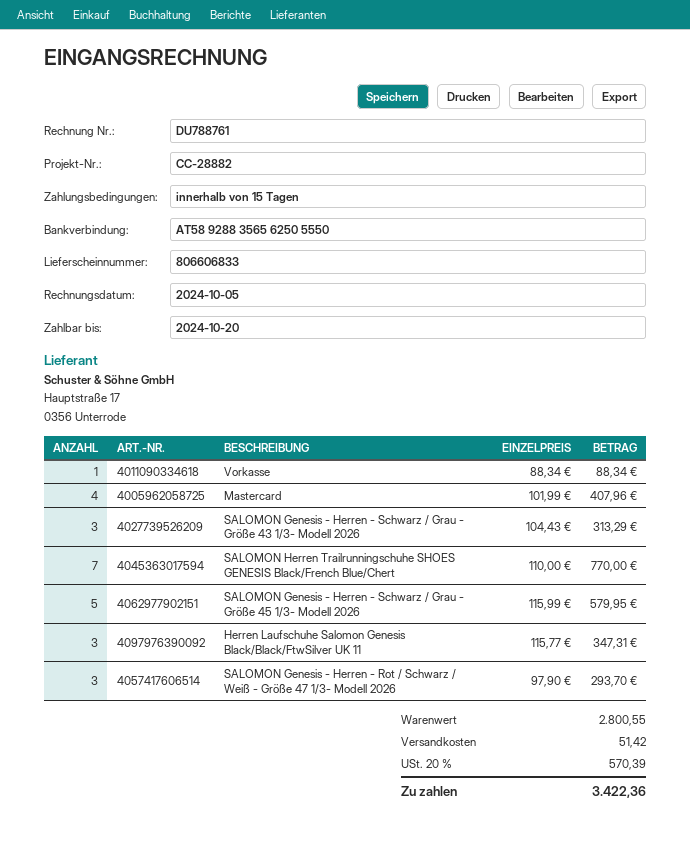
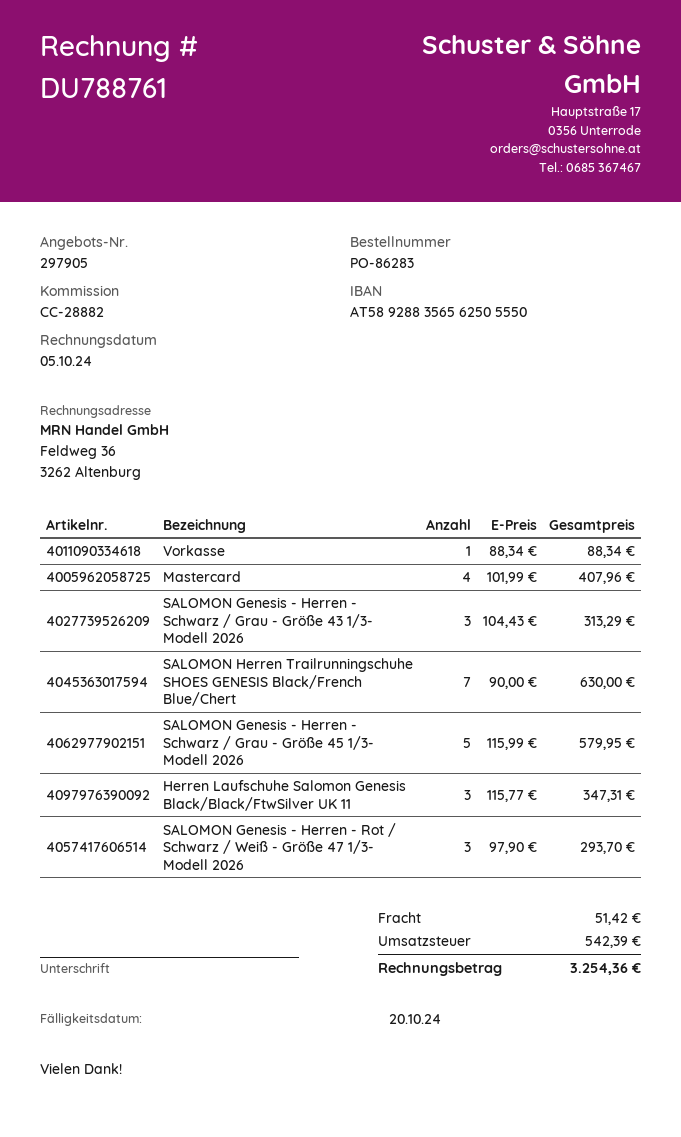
SALOMON Herren Trailrunningschuhe SHOES GENESIS Black/French Blue/Chert: 7 x 110.00 = 770.00 -> 7 x 90.00 = 630.00
tax: 570.39 -> 542.39
total: 3422.36 -> 3254.36

